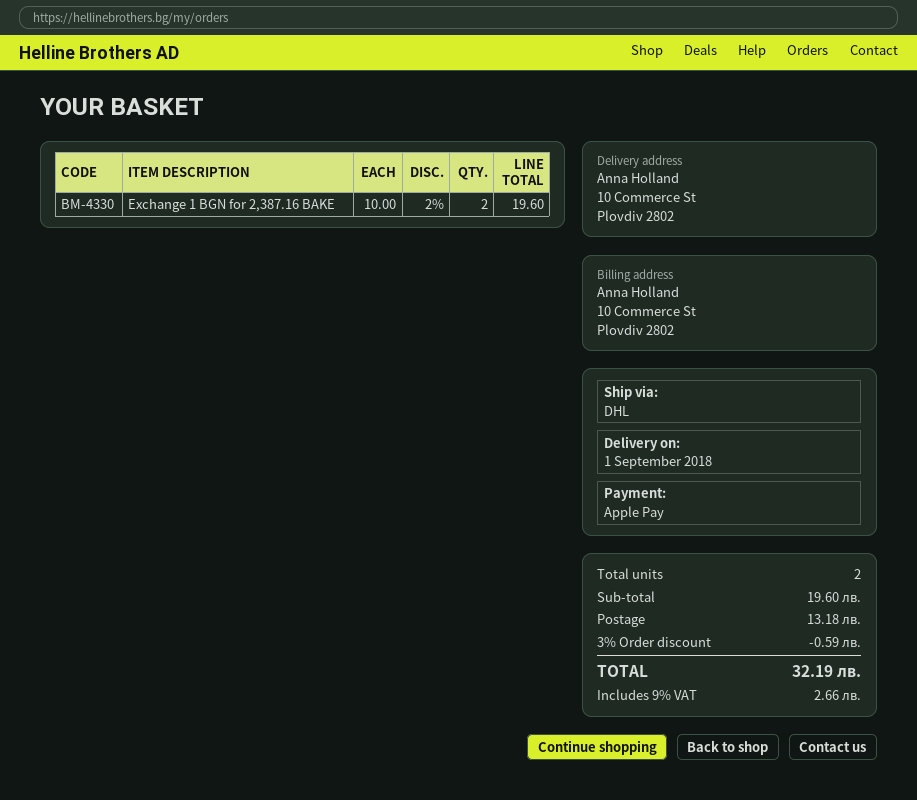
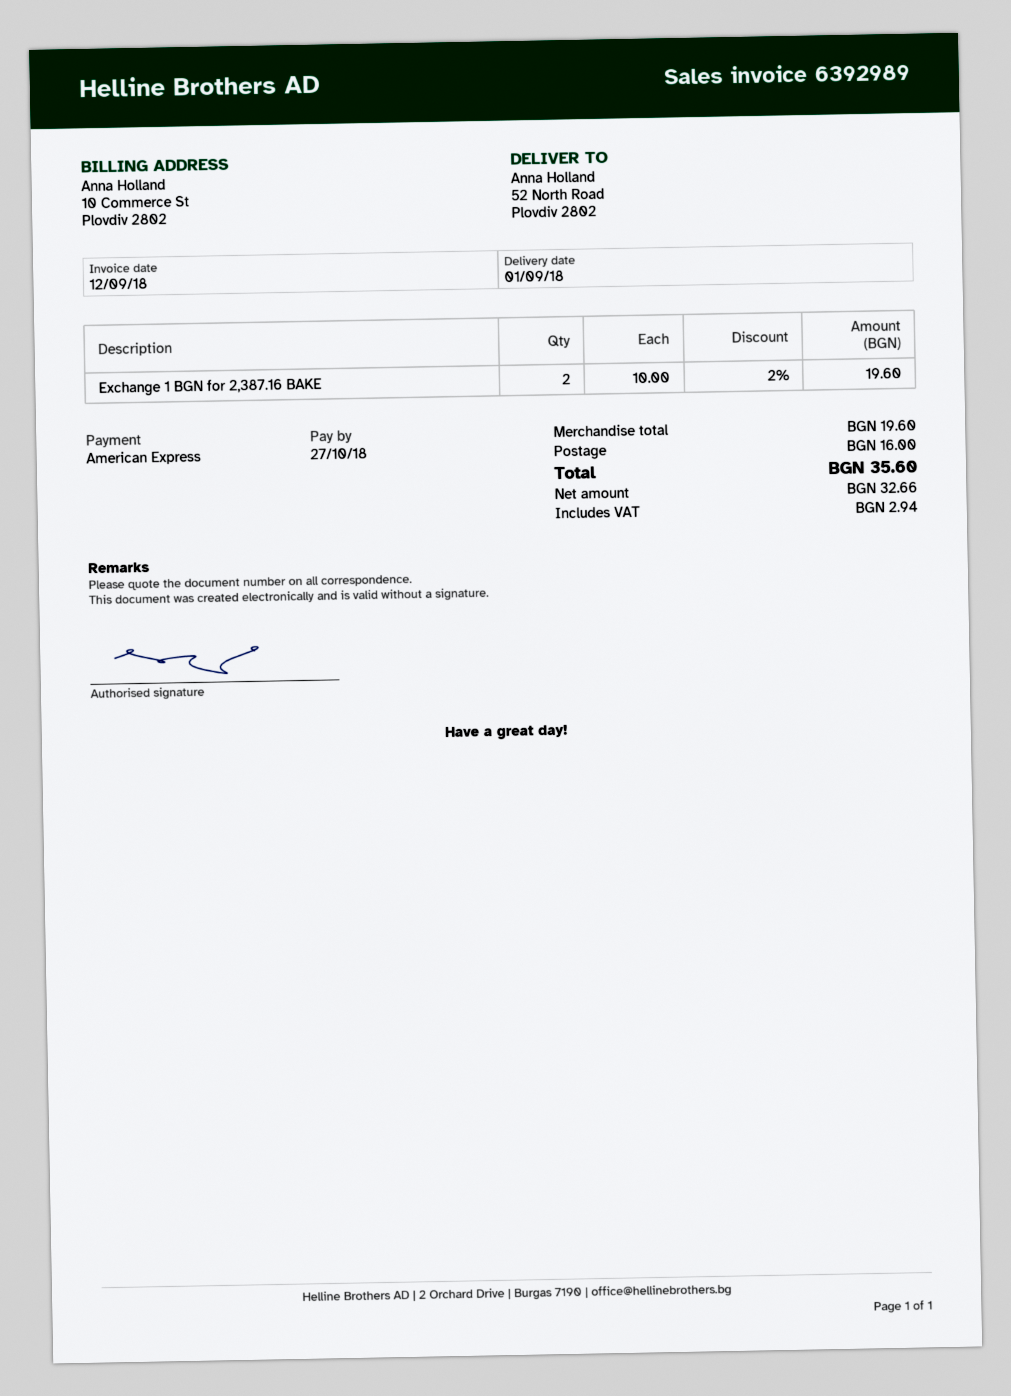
payment method: Apple Pay -> American Express
ship to: 10 Commerce St, Plovdiv 2802 -> 52 North Road, Plovdiv 2802
discount: 3% = 0.59 -> none
shipping: 13.18 -> 16.00
tax: 2.66 -> 2.94
total: 32.19 -> 35.60

